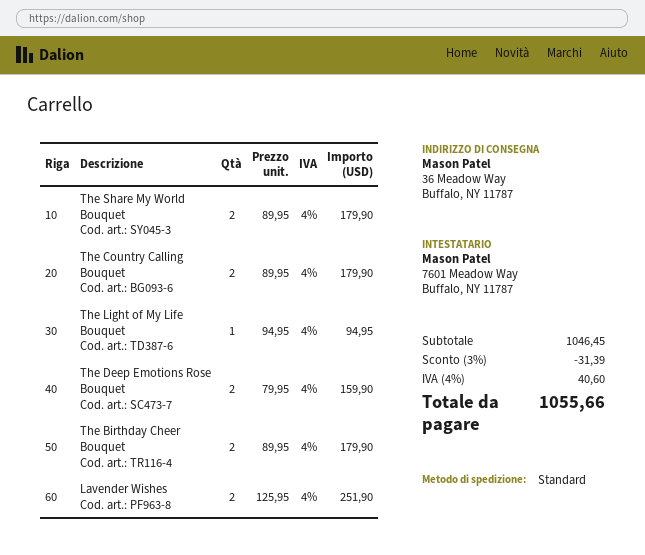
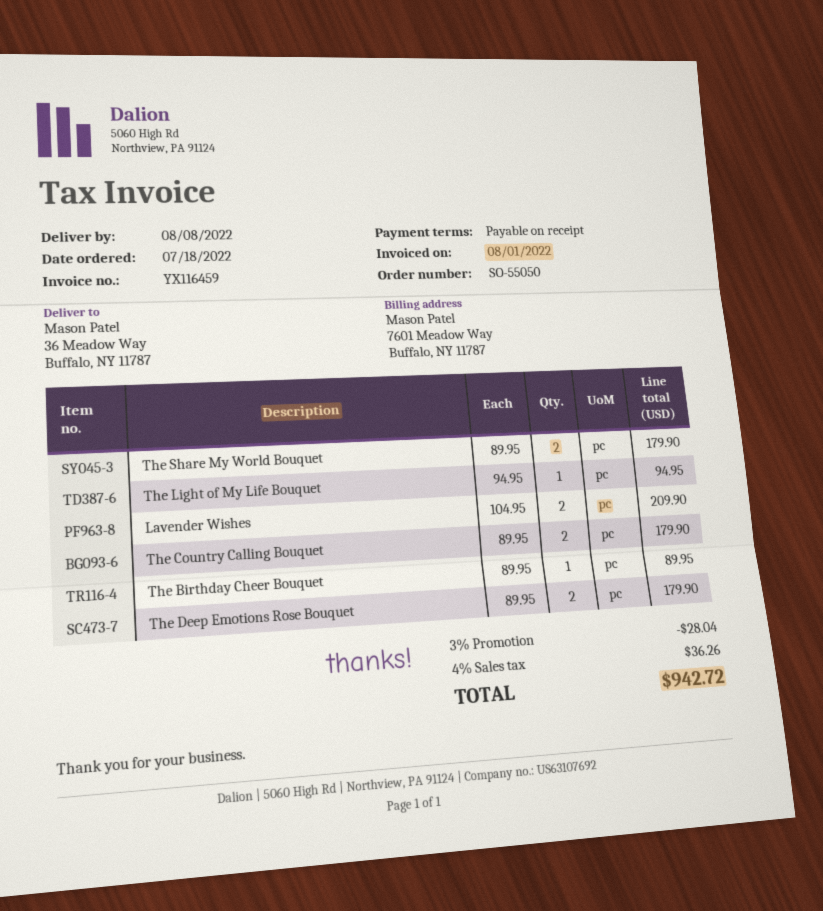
The Deep Emotions Rose Bouquet: 2 x 79.95 = 159.90 -> 2 x 89.95 = 179.90
The Birthday Cheer Bouquet: 2 x 89.95 = 179.90 -> 1 x 89.95 = 89.95
Lavender Wishes: 2 x 125.95 = 251.90 -> 2 x 104.95 = 209.90
discount: 3% = 31.39 -> 3% = 28.04
tax: 4% = 40.60 -> 4% = 36.26
total: 1055.66 -> 942.72

